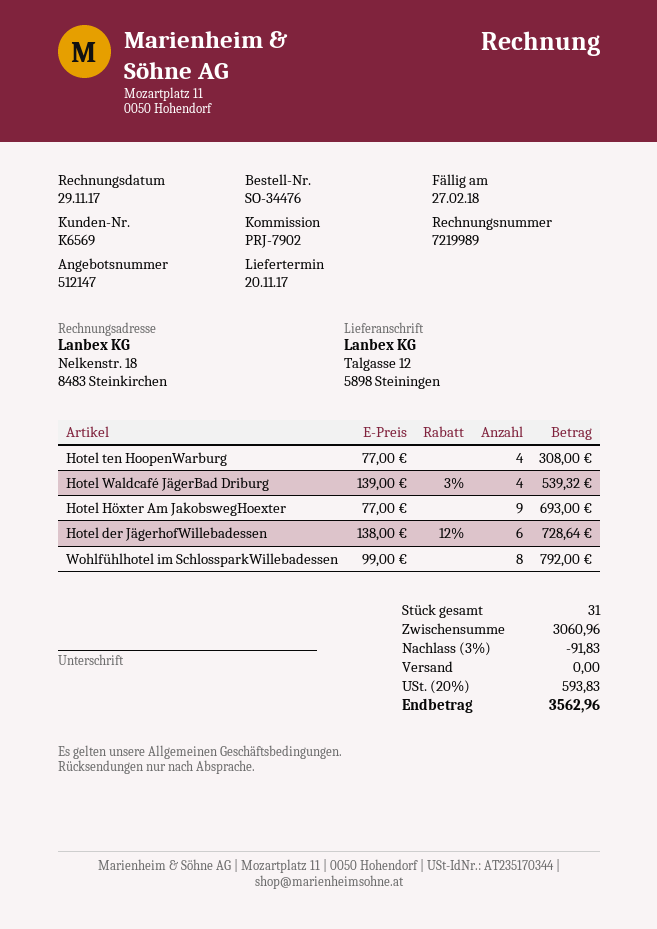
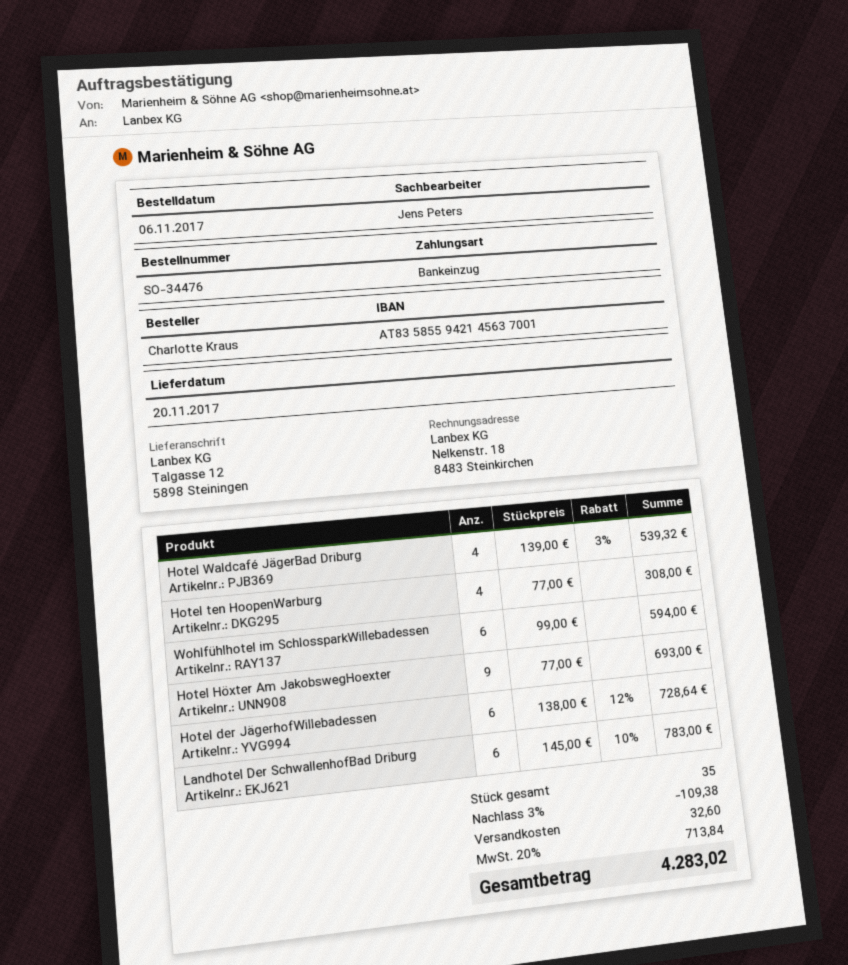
Wohlfühlhotel im SchlossparkWillebadessen: 8 x 99.00 = 792.00 -> 6 x 99.00 = 594.00
Landhotel Der SchwallenhofBad Driburg: none -> 6 x 145.00 - 10% = 783.00
total quantity: 31 -> 35
discount: 3% = 91.83 -> 3% = 109.38
shipping: 0.00 -> 32.60
tax: 20% = 593.83 -> 20% = 713.84
total: 3562.96 -> 4283.02

